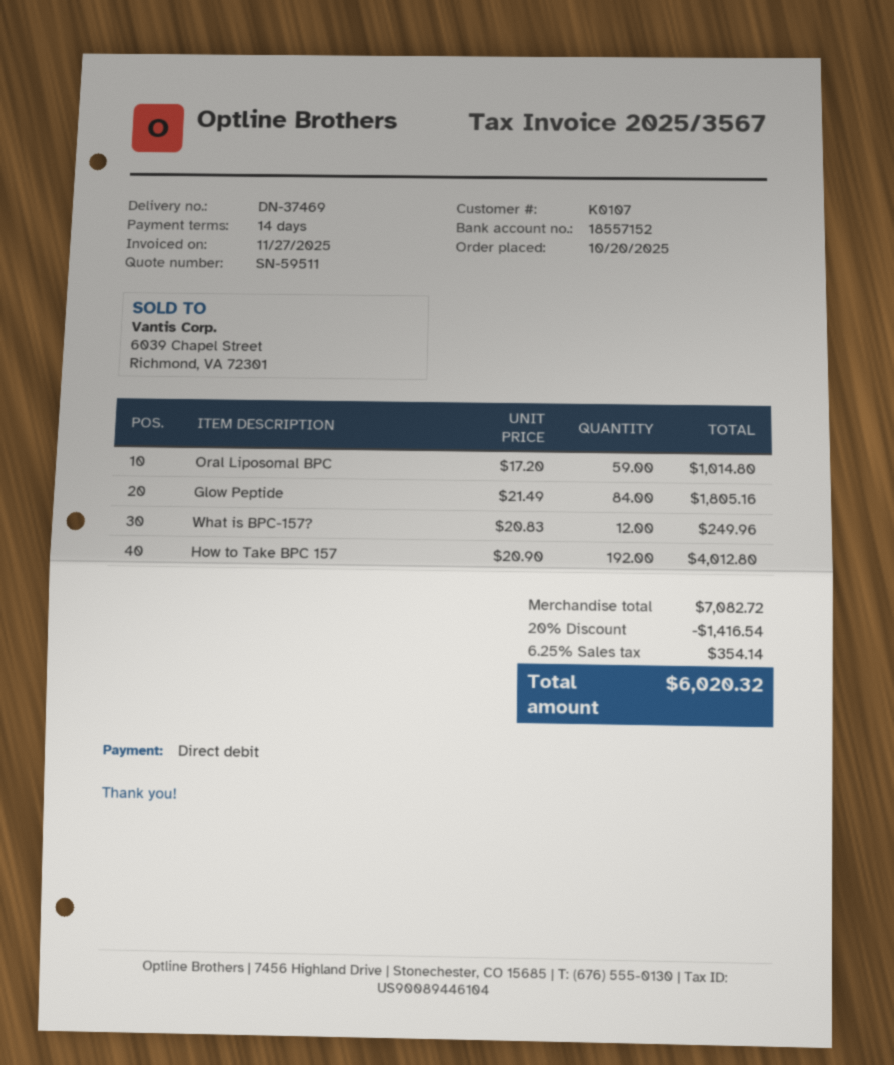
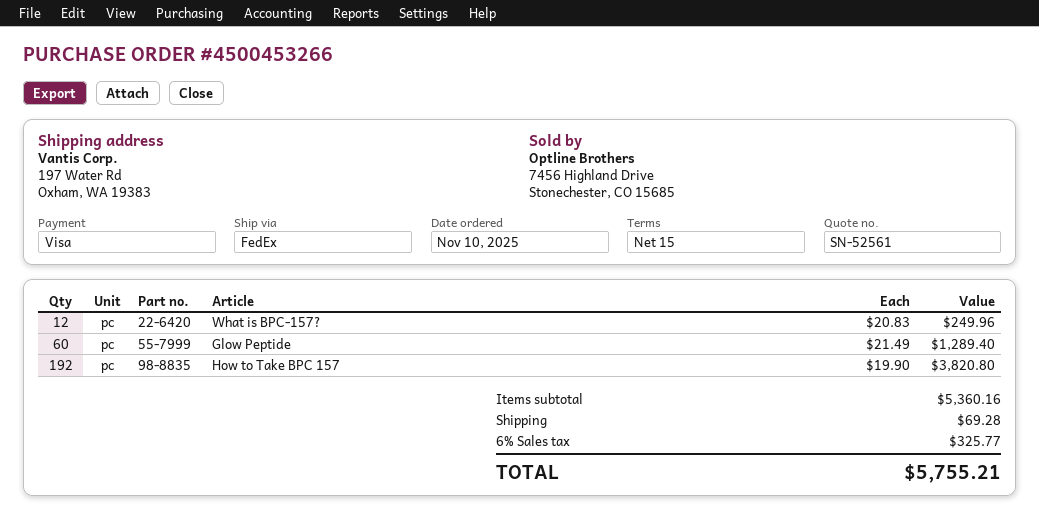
quote number: SN-59511 -> SN-52561
order date: 2025-10-20 -> 2025-11-10
payment terms: 14 days -> 15 days
payment method: direct debit -> Visa
Oral Liposomal BPC: 59 x 17.20 = 1014.80 -> none
Glow Peptide: 84 x 21.49 = 1805.16 -> 60 x 21.49 = 1289.40
How to Take BPC 157: 192 x 20.90 = 4012.80 -> 192 x 19.90 = 3820.80
subtotal: 7082.72 -> 5360.16
discount: 20% = 1416.54 -> none
shipping: none -> 69.28
tax: 6.25% = 354.14 -> 6% = 325.77
total: 6020.32 -> 5755.21

